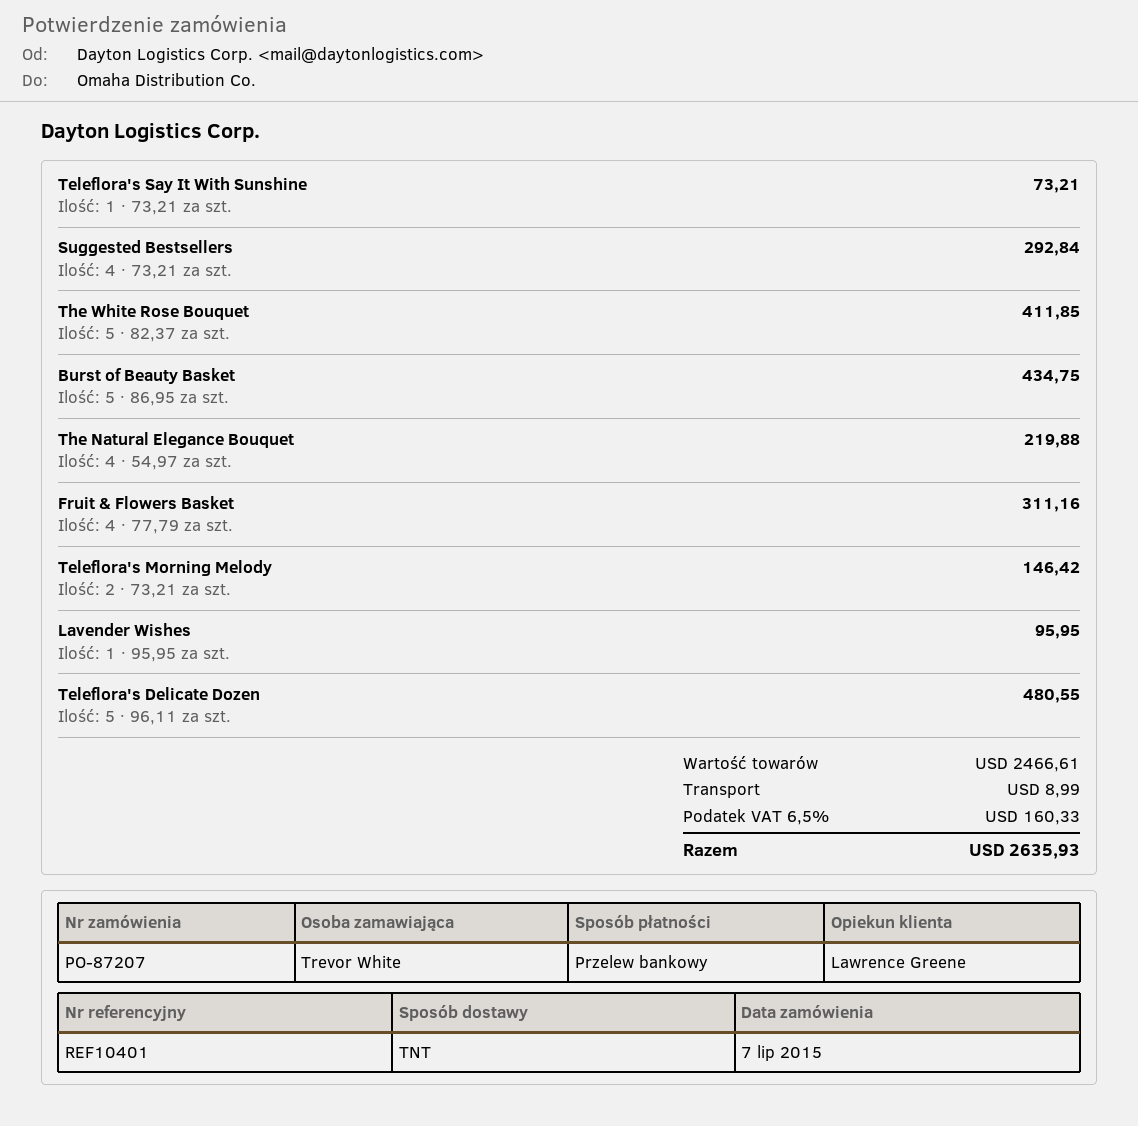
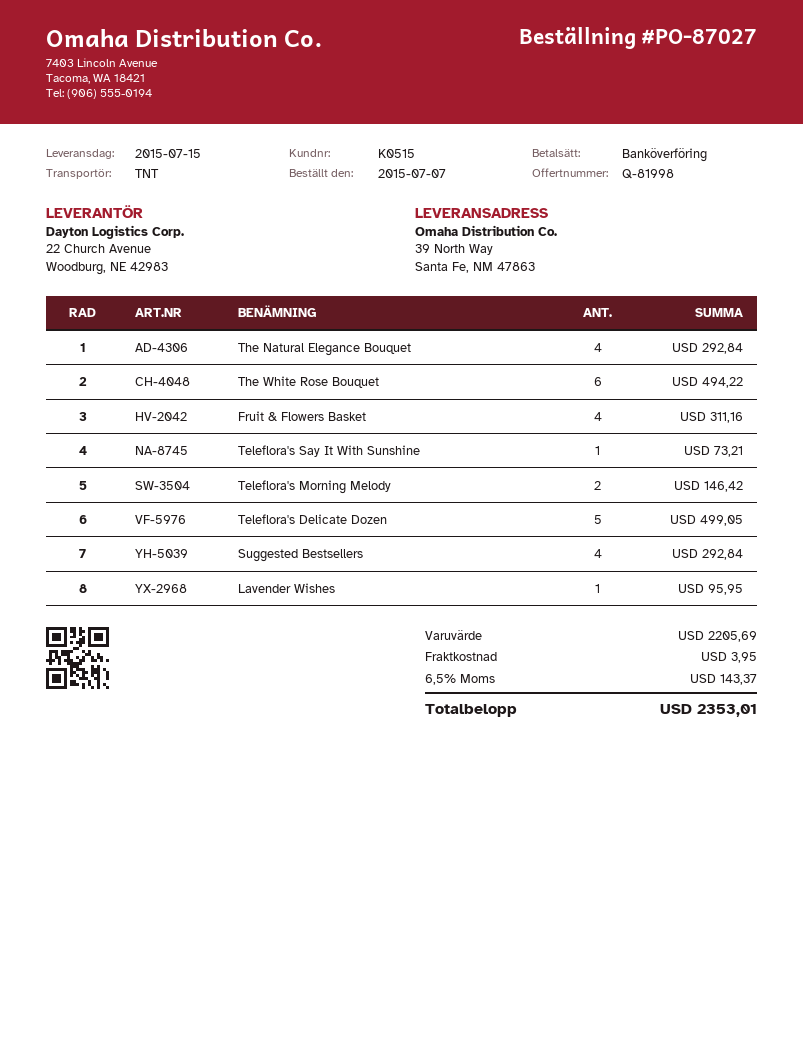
order number: PO-87207 -> PO-87027
The White Rose Bouquet: 5 for 411.85 -> 6 for 494.22
Burst of Beauty Basket: 5 for 434.75 -> none
The Natural Elegance Bouquet: 4 for 219.88 -> 4 for 292.84
Teleflora's Delicate Dozen: 5 for 480.55 -> 5 for 499.05
subtotal: 2466.61 -> 2205.69
shipping: 8.99 -> 3.95
tax: 6.5% = 160.33 -> 6.5% = 143.37
total: 2635.93 -> 2353.01

